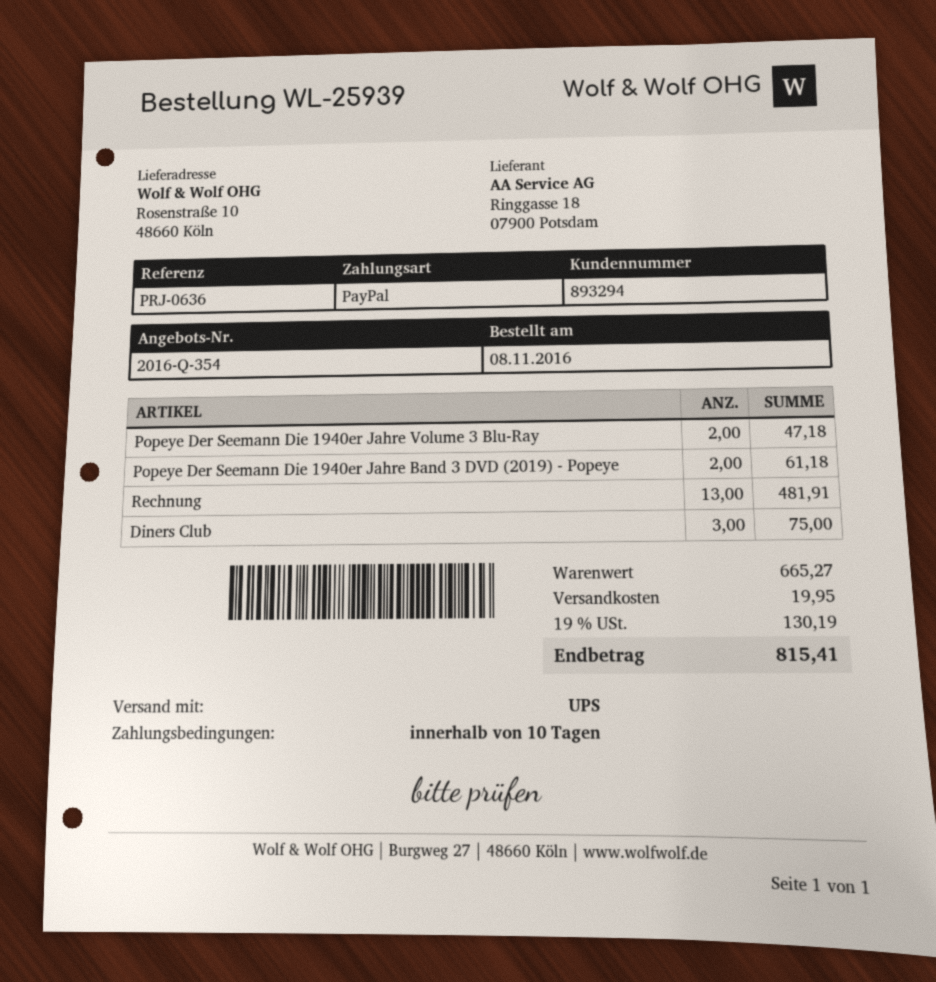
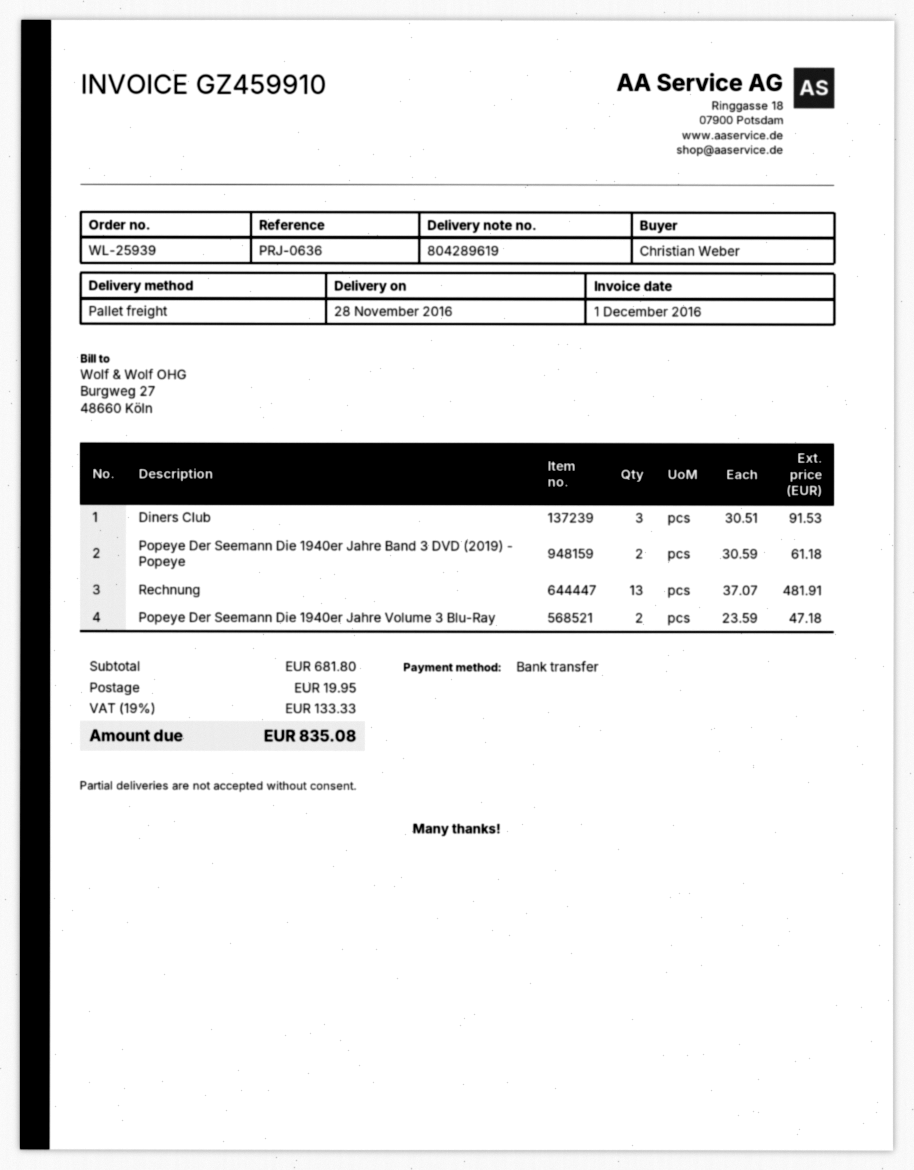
payment method: PayPal -> bank transfer
shipping method: UPS -> pallet freight
Diners Club: 3 for 75.00 -> 3 for 91.53
subtotal: 665.27 -> 681.80
tax: 19% = 130.19 -> 19% = 133.33
total: 815.41 -> 835.08

